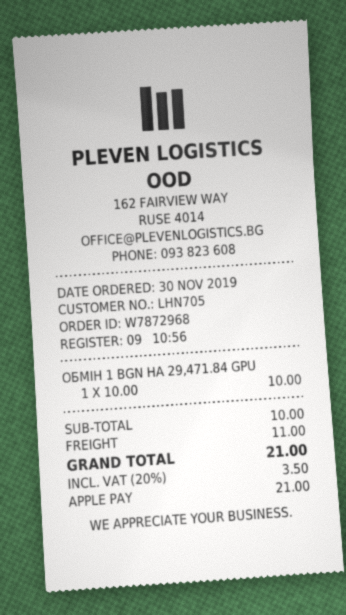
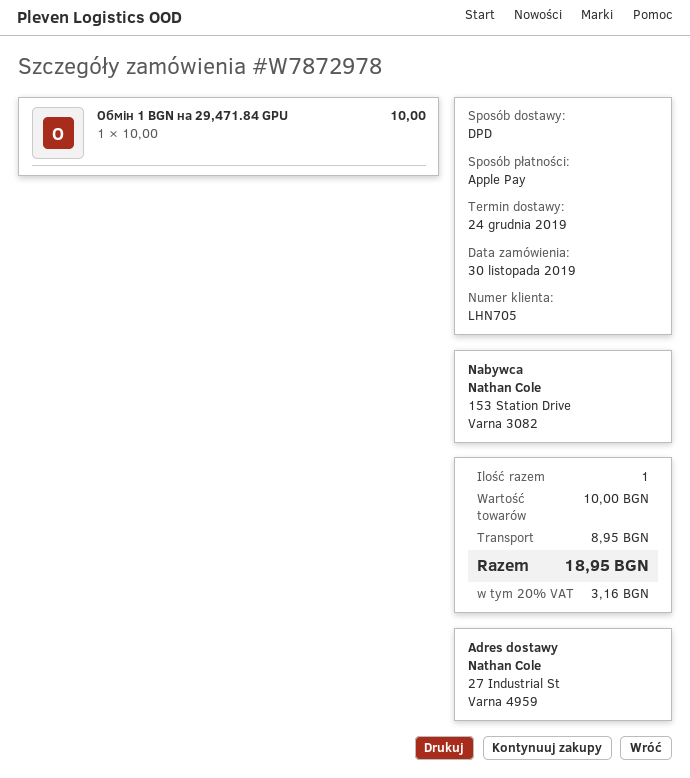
order number: W7872968 -> W7872978
shipping: 11.00 -> 8.95
tax: 20% = 3.50 -> 20% = 3.16
total: 21.00 -> 18.95

